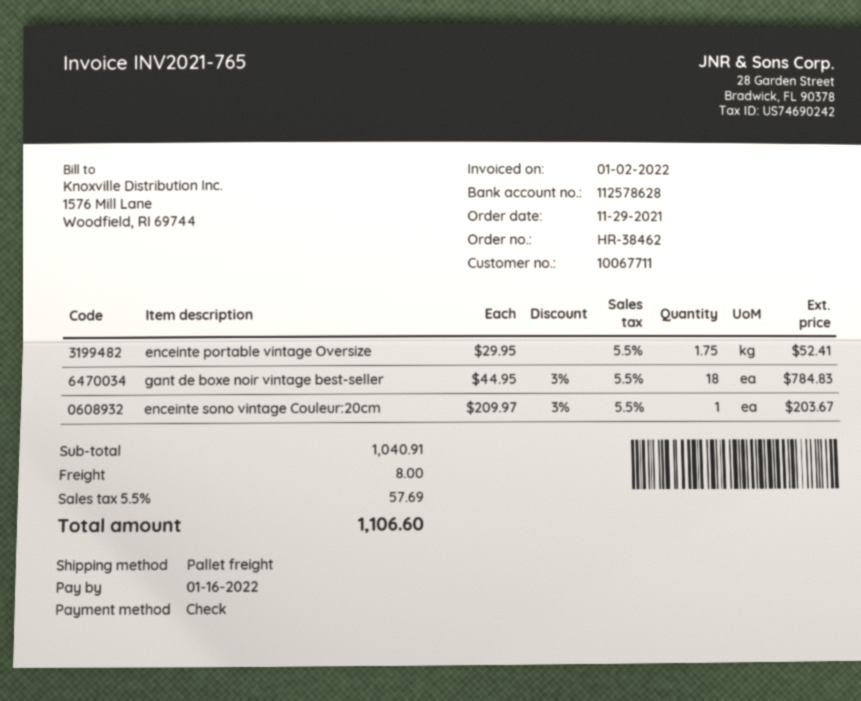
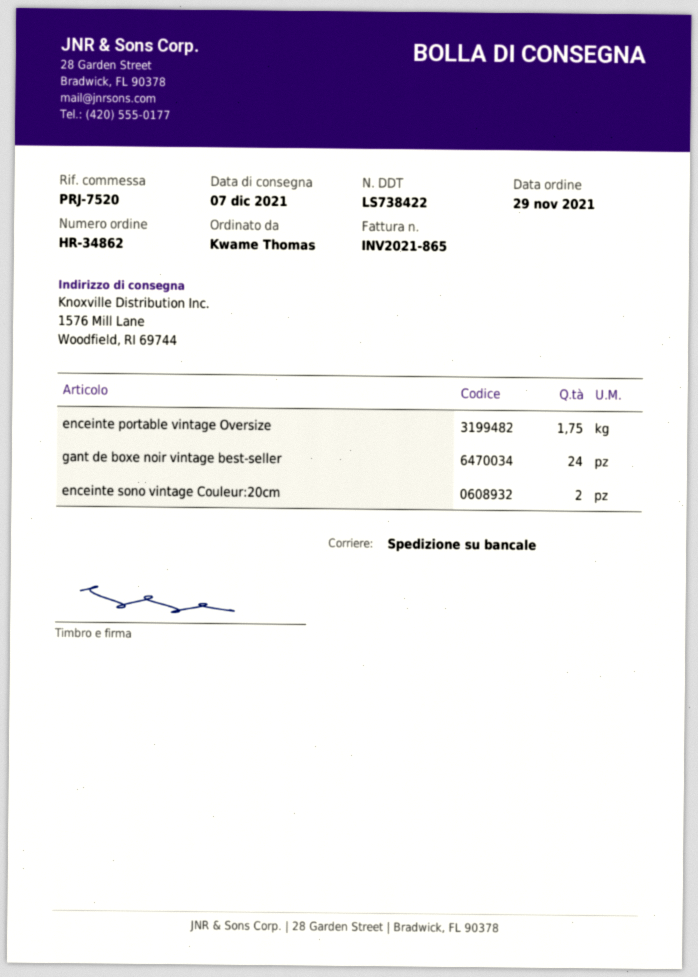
order number: HR-38462 -> HR-34862
invoice number: INV2021-765 -> INV2021-865
gant de boxe noir vintage best-seller: 18 -> 24
enceinte sono vintage Couleur:20cm: 1 -> 2

